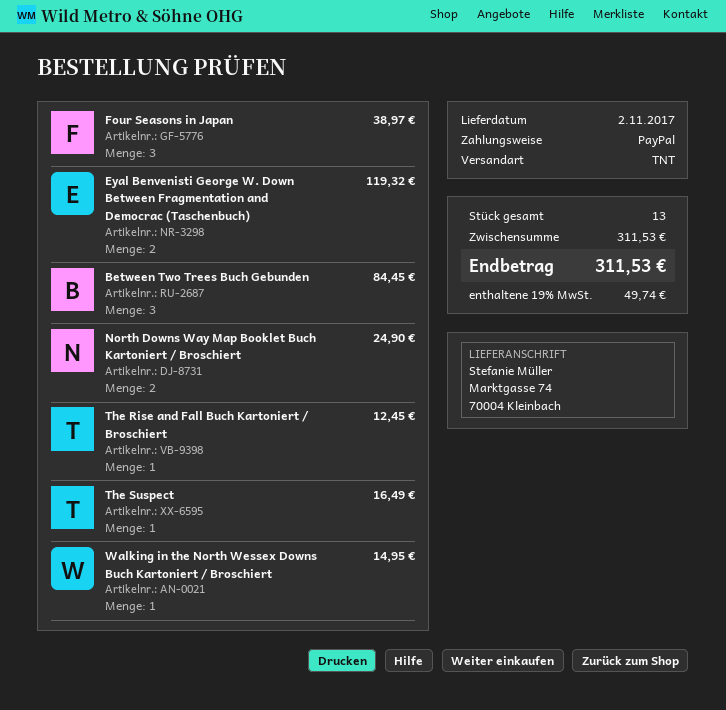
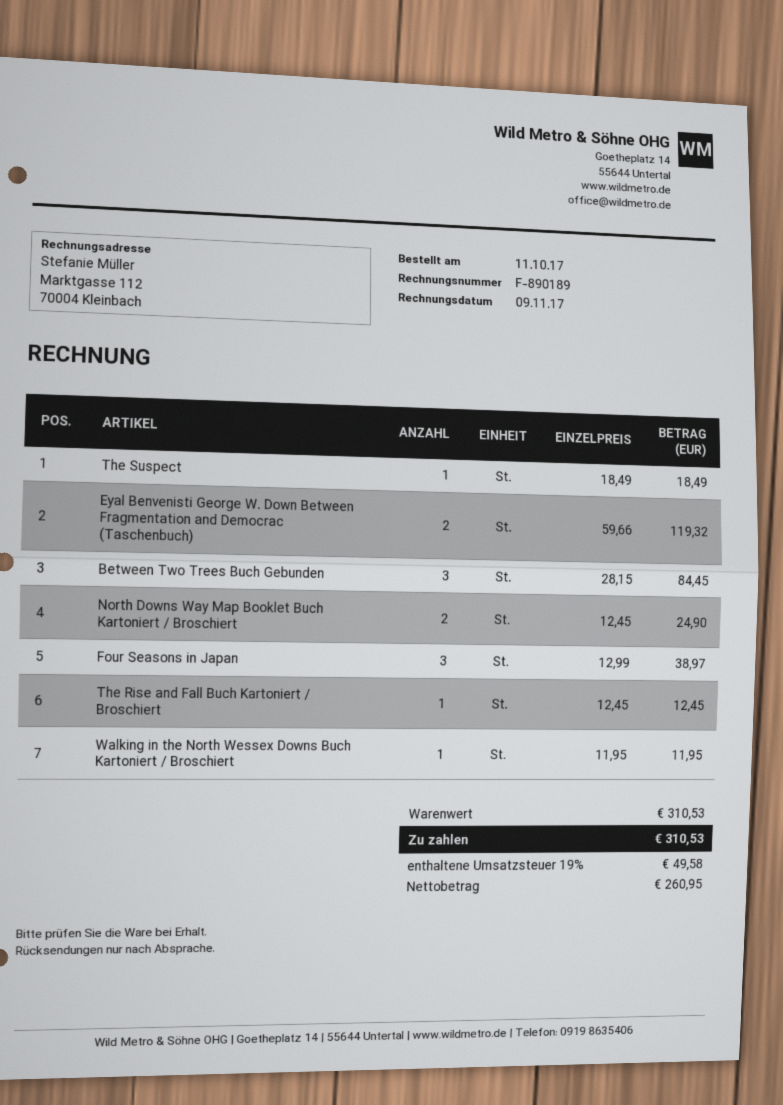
The Suspect: 1 for 16.49 -> 1 for 18.49
Walking in the North Wessex Downs Buch Kartoniert / Broschiert: 1 for 14.95 -> 1 for 11.95
subtotal: 311.53 -> 310.53
tax: 19% = 49.74 -> 19% = 49.58
total: 311.53 -> 310.53

